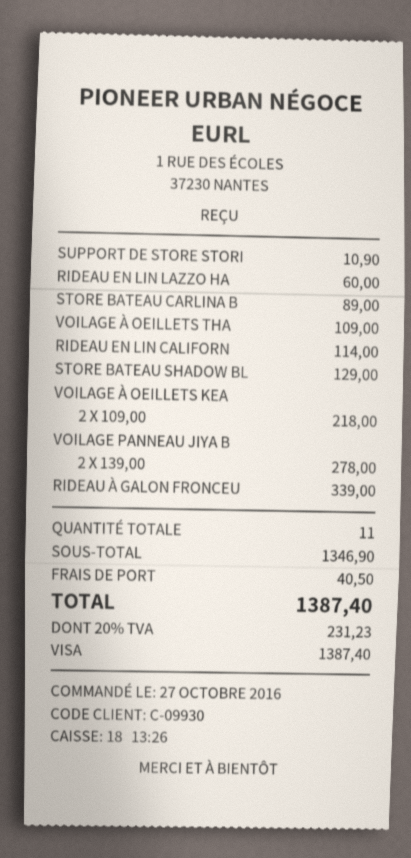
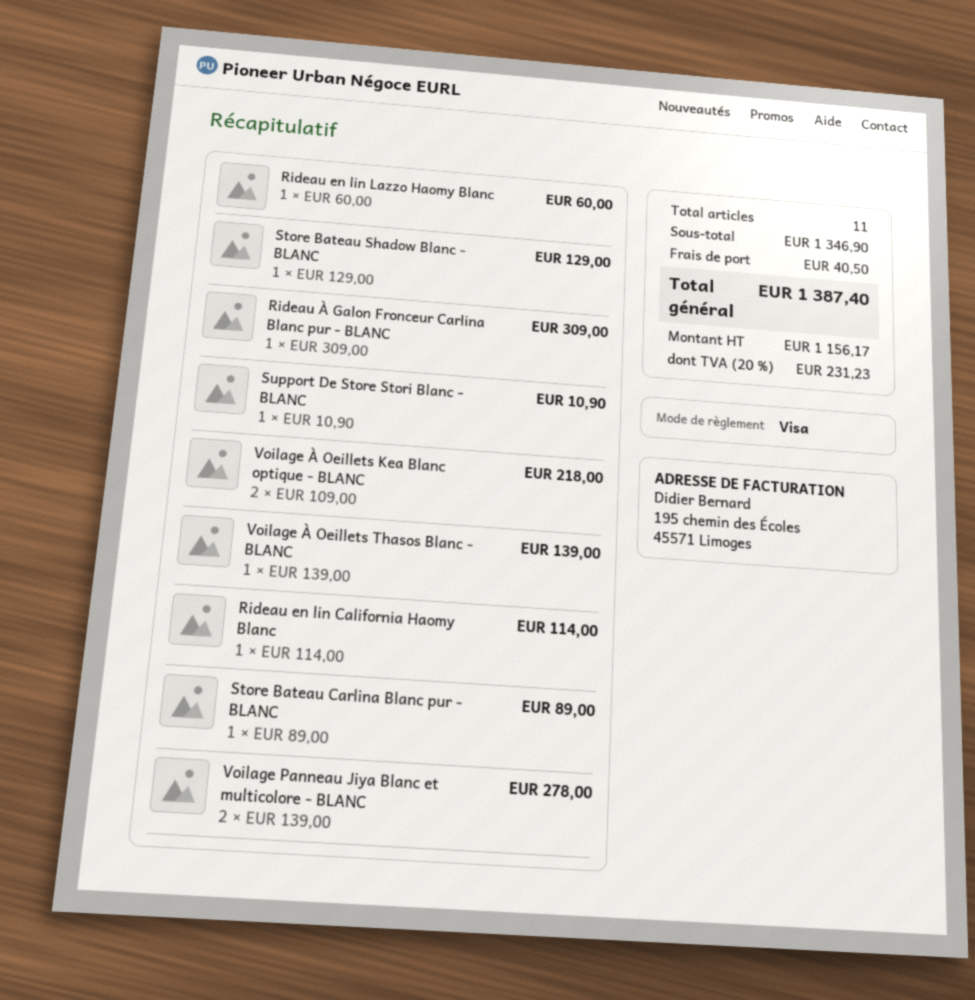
VOILAGE À OEILLETS THA: 1 x 109.00 = 109.00 -> 1 x 139.00 = 139.00
RIDEAU À GALON FRONCEU: 1 x 339.00 = 339.00 -> 1 x 309.00 = 309.00

